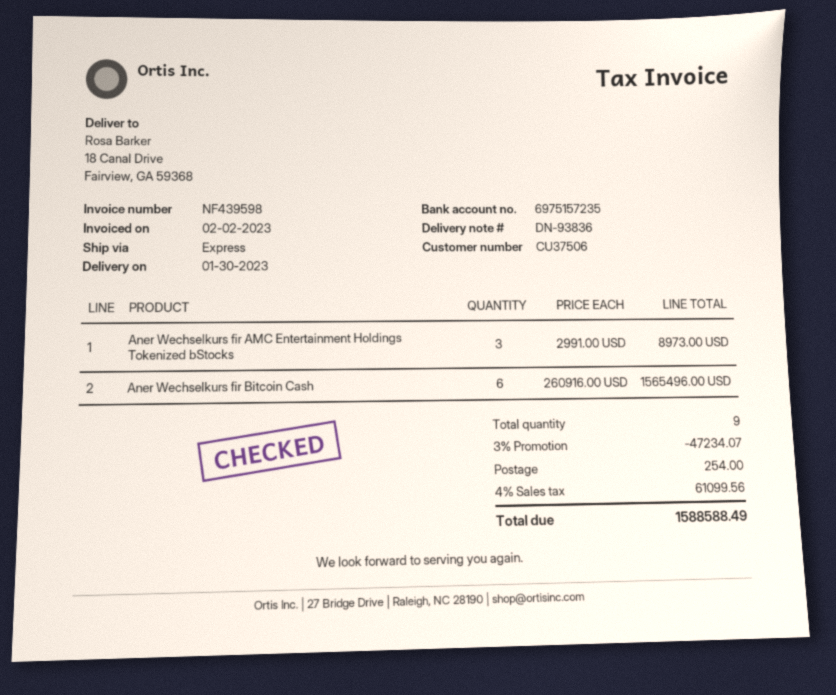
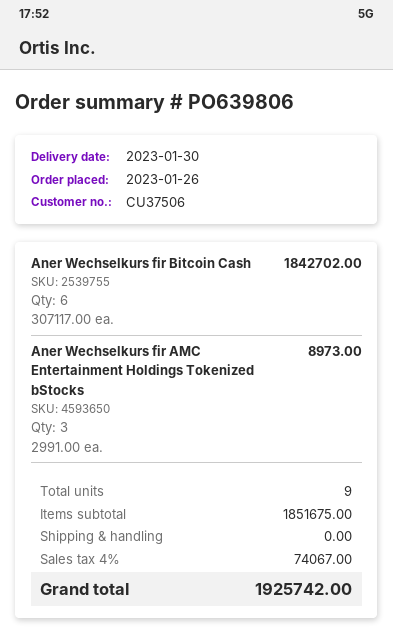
Aner Wechselkurs fir Bitcoin Cash: 6 x 260916.00 = 1565496.00 -> 6 x 307117.00 = 1842702.00
discount: 3% = 47234.07 -> none
shipping: 254.00 -> 0.00
tax: 4% = 61099.56 -> 4% = 74067.00
total: 1588588.49 -> 1925742.00

